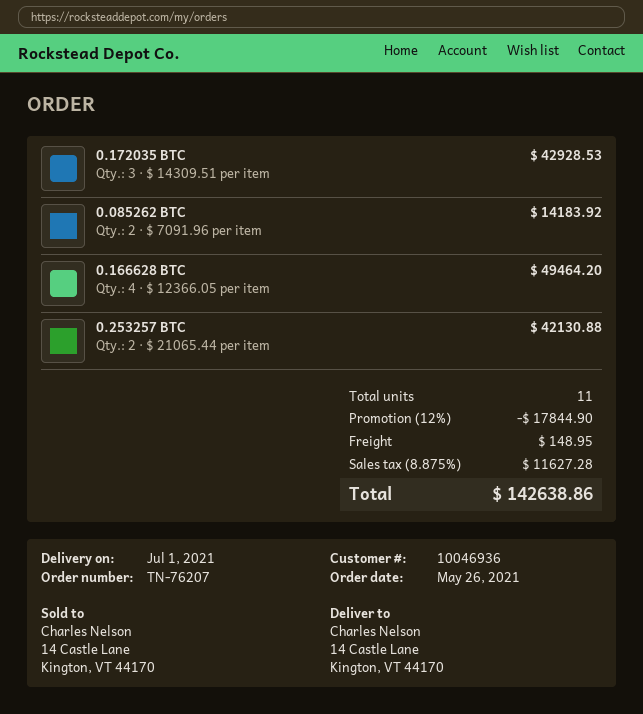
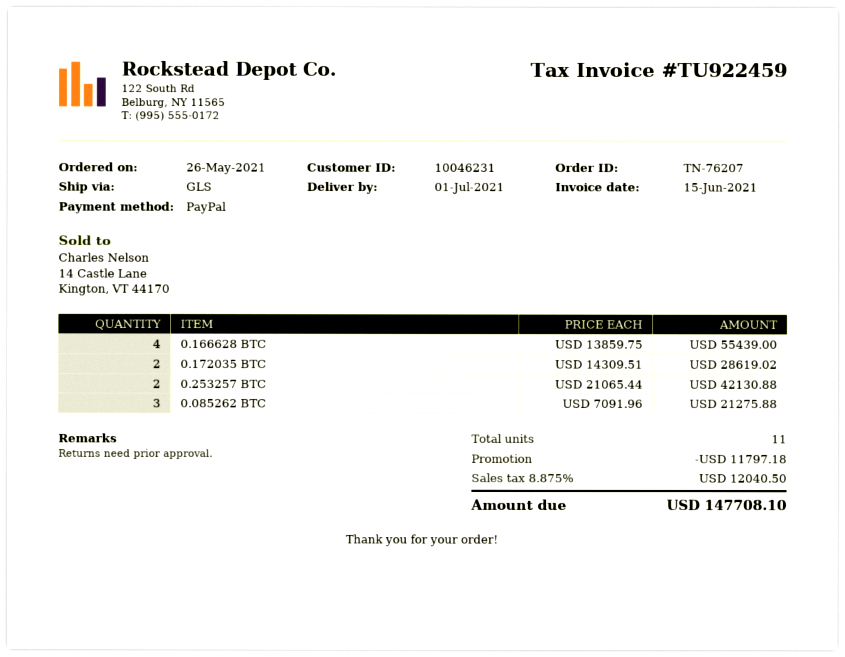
customer number: 10046936 -> 10046231
0.172035 BTC: 3 x 14309.51 = 42928.53 -> 2 x 14309.51 = 28619.02
0.085262 BTC: 2 x 7091.96 = 14183.92 -> 3 x 7091.96 = 21275.88
0.166628 BTC: 4 x 12366.05 = 49464.20 -> 4 x 13859.75 = 55439.00
discount: 17844.90 -> 11797.18
shipping: 148.95 -> none
tax: 8.875% = 11627.28 -> 8.875% = 12040.50
total: 142638.86 -> 147708.10

